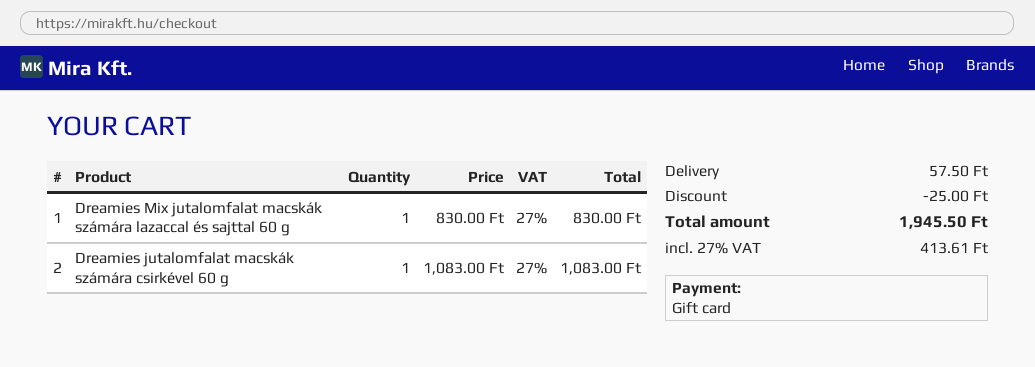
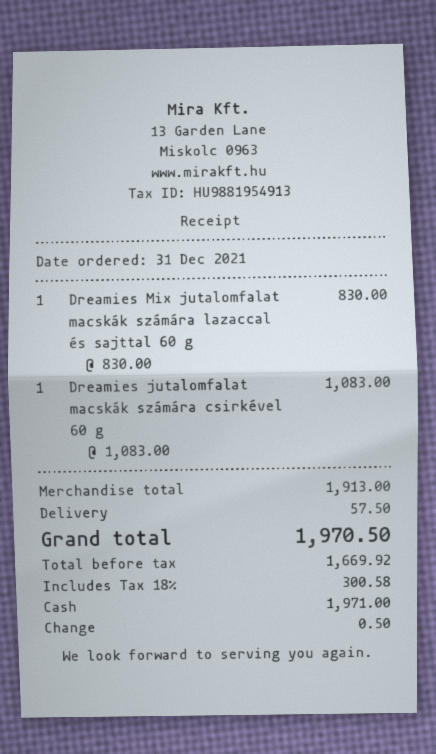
payment method: gift card -> cash
discount: 25.00 -> none
tax: 27% = 413.61 -> 18% = 300.58
total: 1945.50 -> 1970.50

